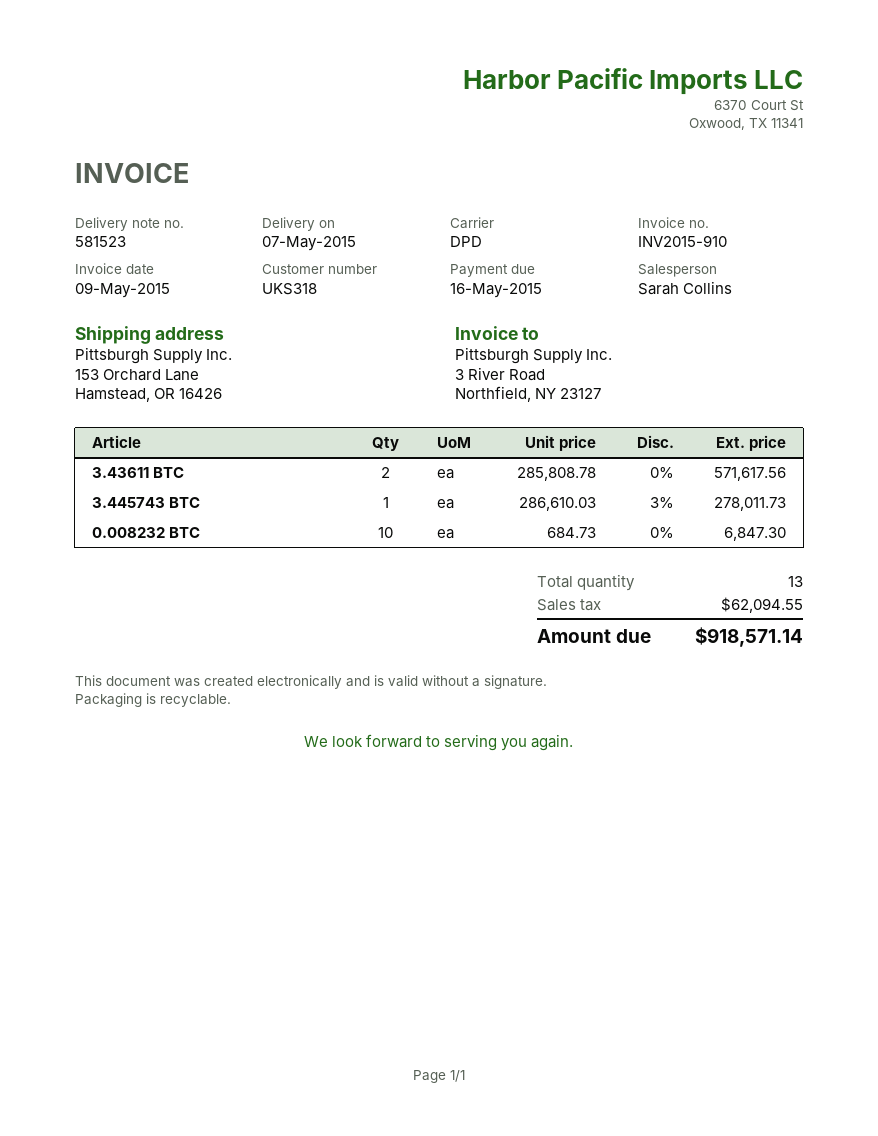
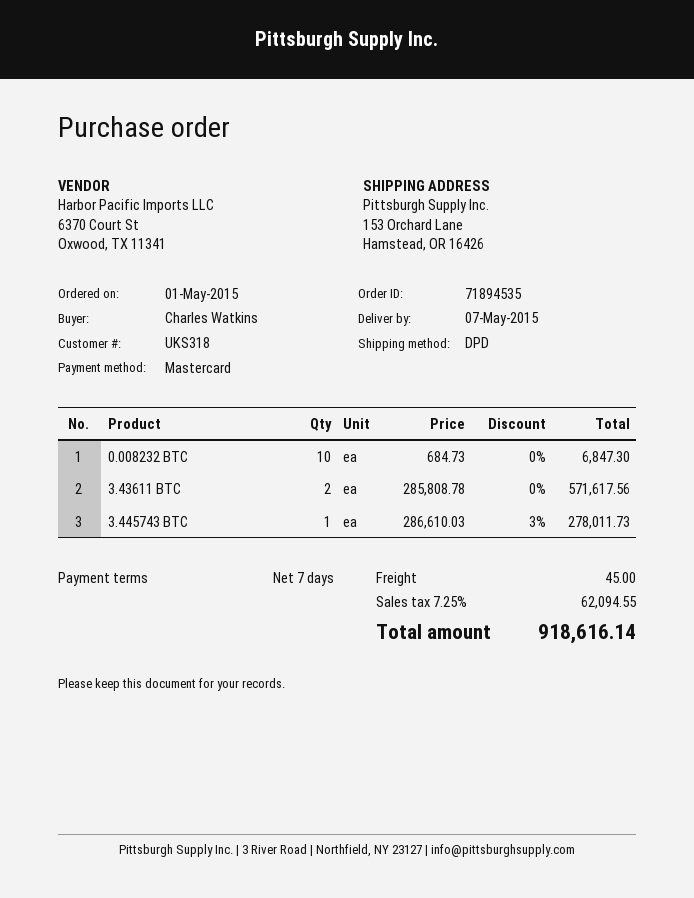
shipping: none -> 45.00
total: 918571.14 -> 918616.14

